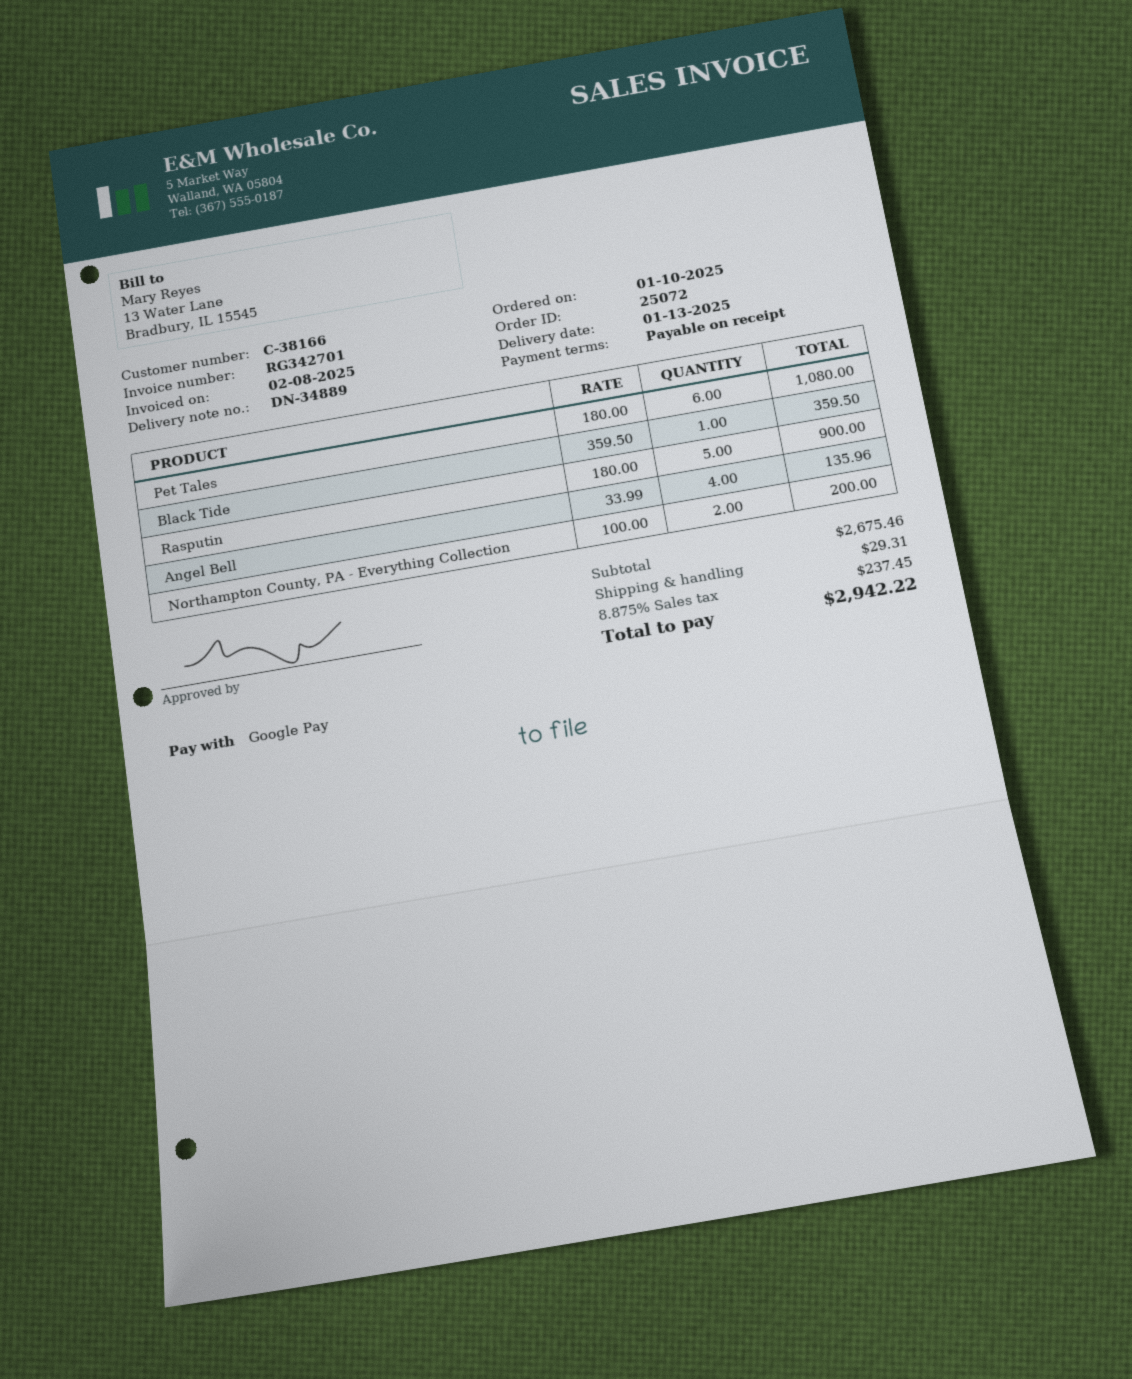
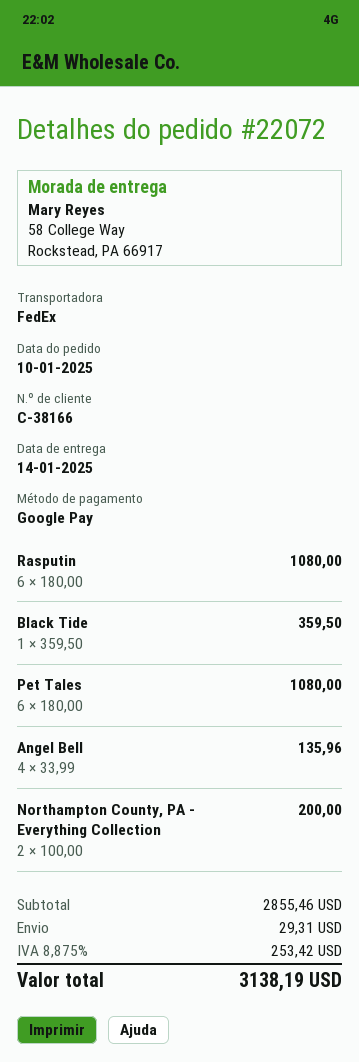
order number: 25072 -> 22072
delivery date: 2025-01-13 -> 2025-01-14
Rasputin: 5 x 180.00 = 900.00 -> 6 x 180.00 = 1080.00
subtotal: 2675.46 -> 2855.46
tax: 8.875% = 237.45 -> 8.875% = 253.42
total: 2942.22 -> 3138.19

